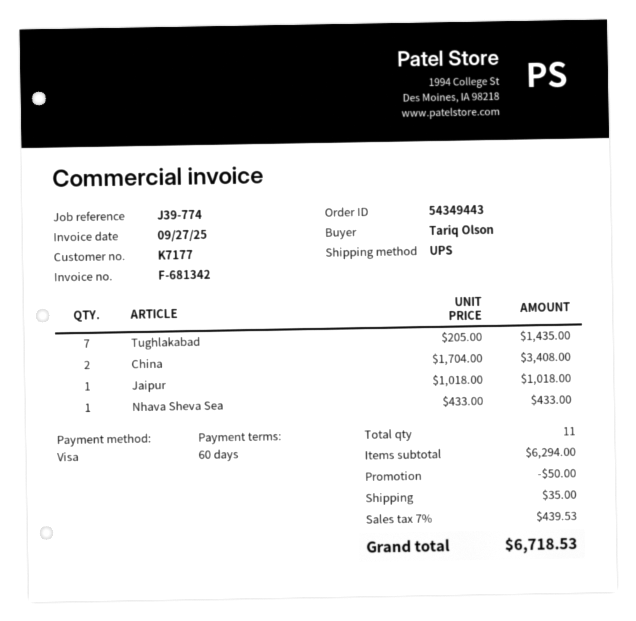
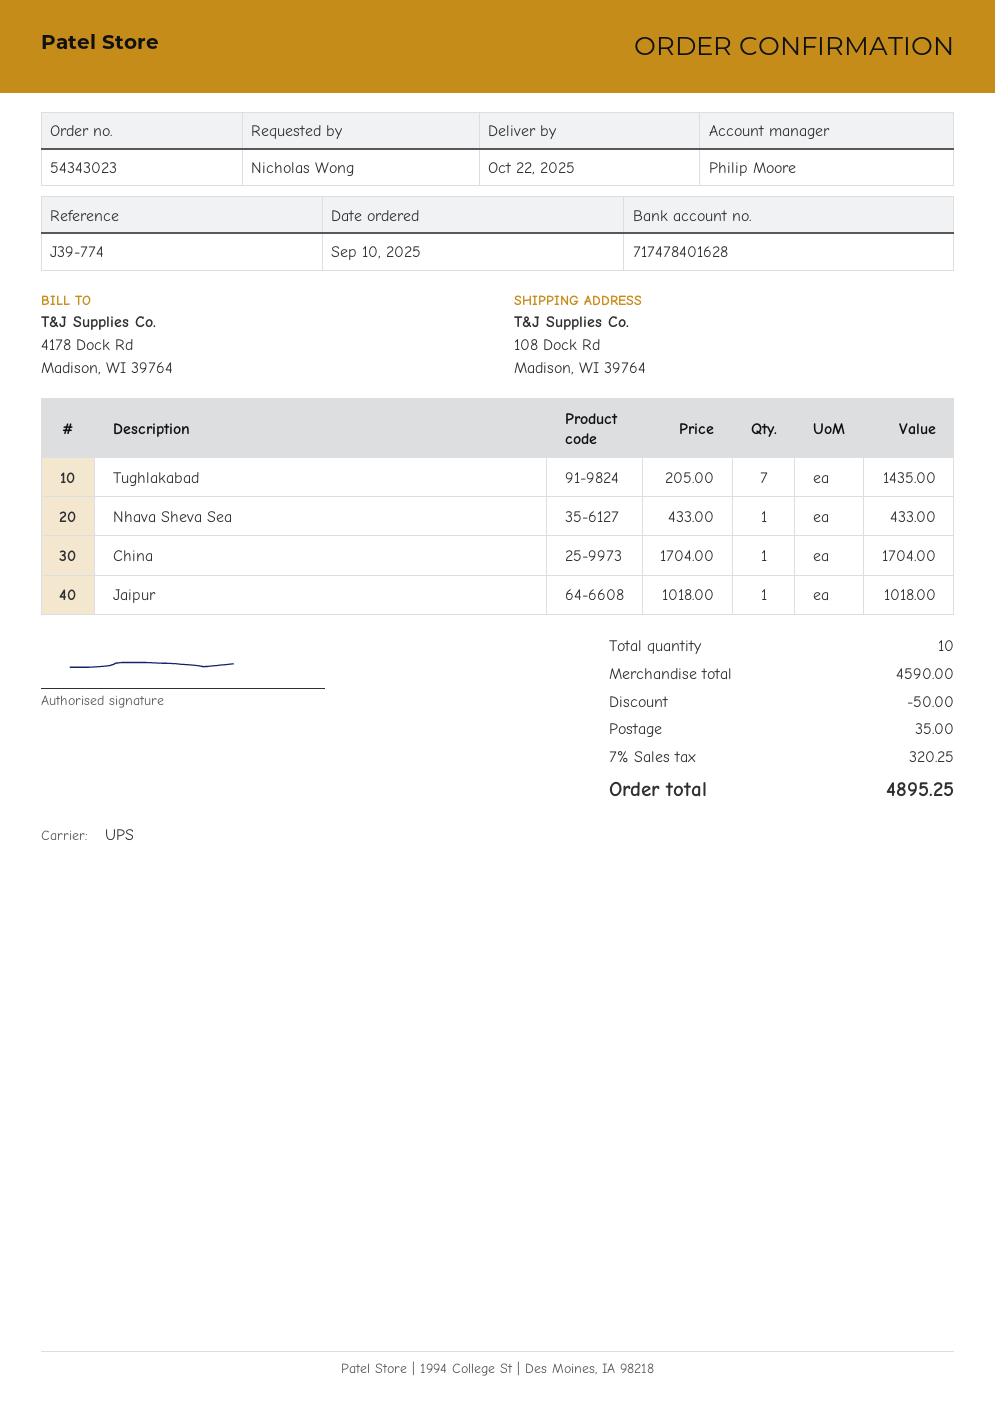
order number: 54349443 -> 54343023
ordered by: Tariq Olson -> Nicholas Wong
China: 2 x 1704.00 = 3408.00 -> 1 x 1704.00 = 1704.00
total quantity: 11 -> 10
subtotal: 6294.00 -> 4590.00
tax: 7% = 439.53 -> 7% = 320.25
total: 6718.53 -> 4895.25

